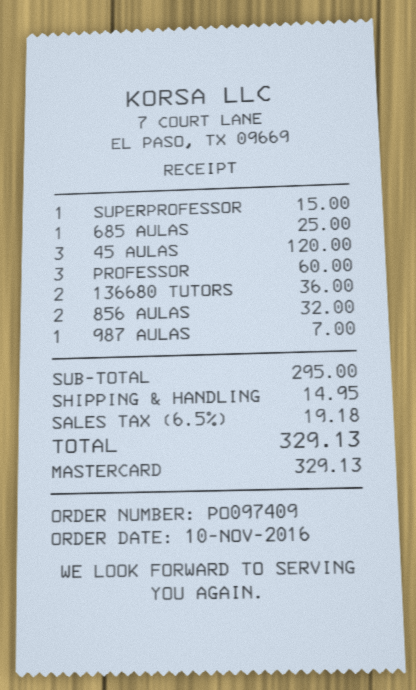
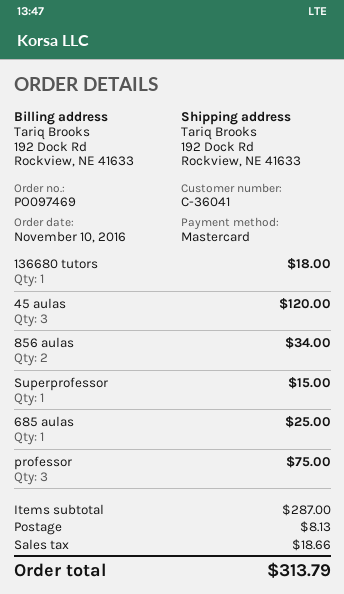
order number: PO097409 -> PO097469
PROFESSOR: 3 for 60.00 -> 3 for 75.00
136680 TUTORS: 2 for 36.00 -> 1 for 18.00
856 AULAS: 2 for 32.00 -> 2 for 34.00
987 AULAS: 1 for 7.00 -> none
subtotal: 295.00 -> 287.00
shipping: 14.95 -> 8.13
tax: 19.18 -> 18.66
total: 329.13 -> 313.79

